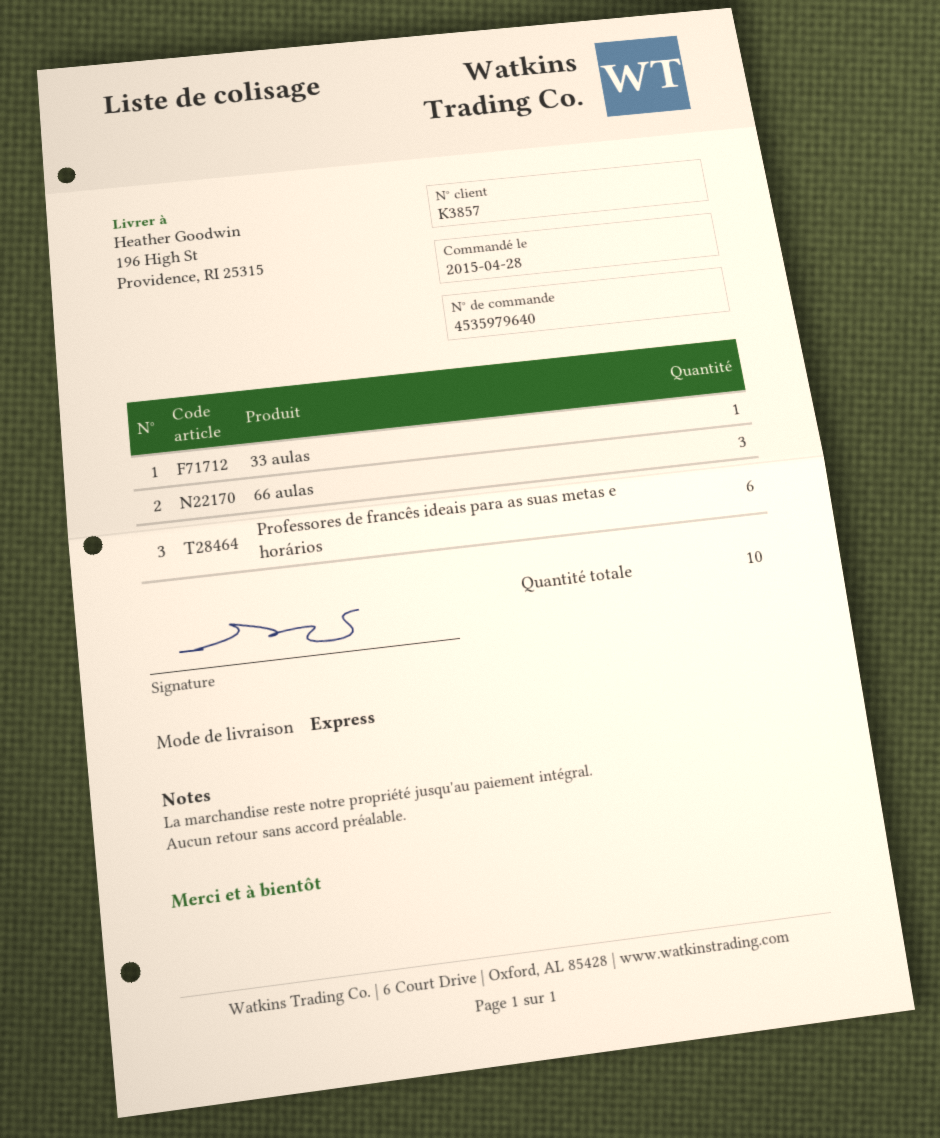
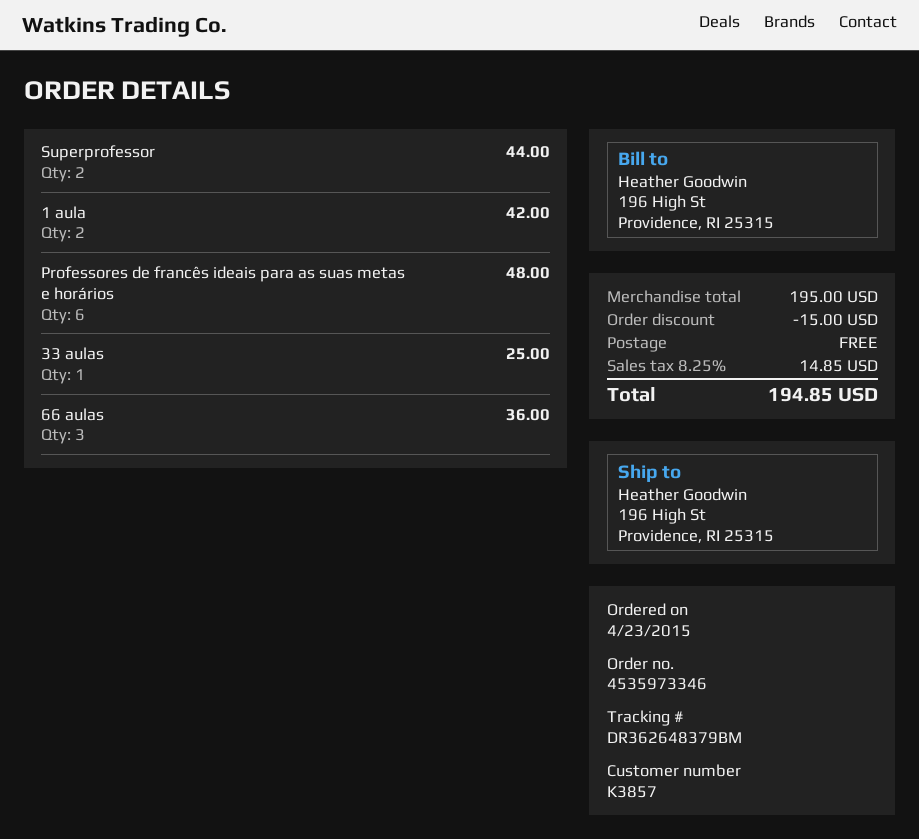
order number: 4535979640 -> 4535973346
order date: 2015-04-28 -> 2015-04-23
Superprofessor: none -> 2
1 aula: none -> 2

